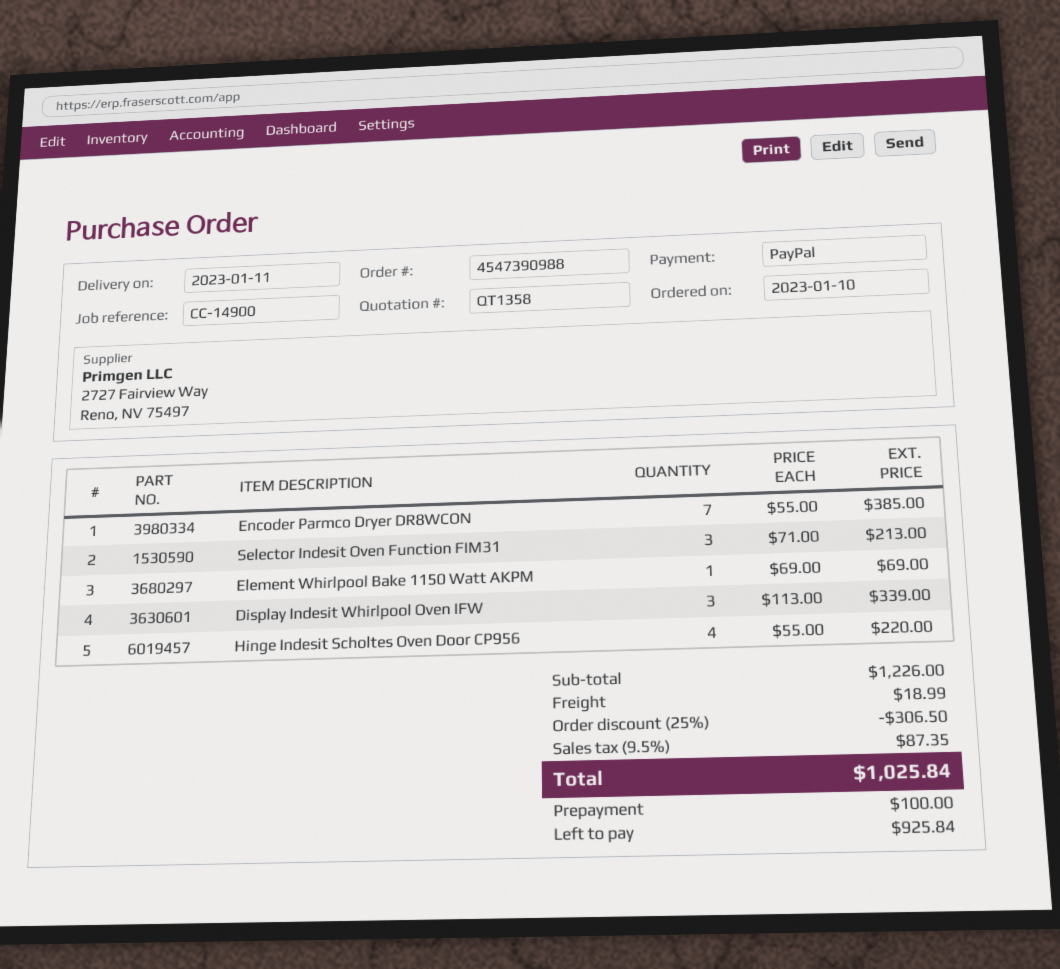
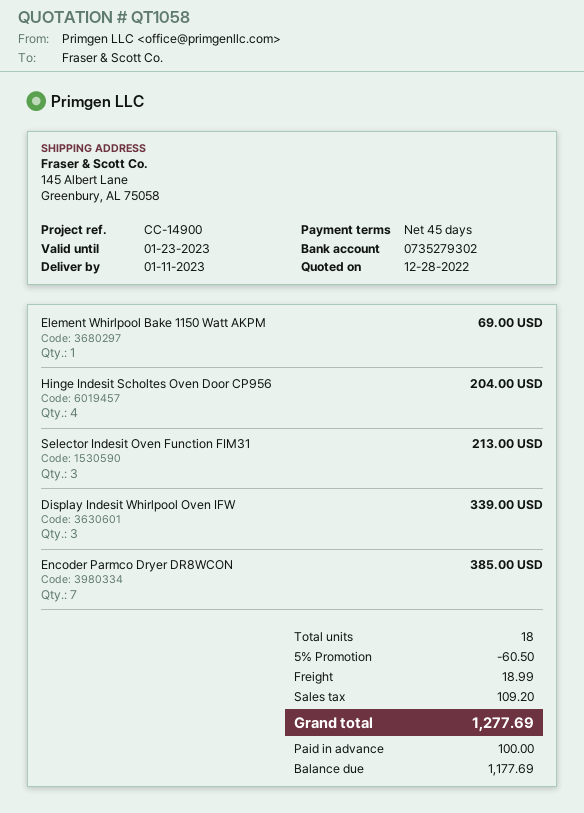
quote number: QT1358 -> QT1058
Hinge Indesit Scholtes Oven Door CP956: 4 for 220.00 -> 4 for 204.00
discount: 25% = 306.50 -> 5% = 60.50
tax: 87.35 -> 109.20
total: 1025.84 -> 1277.69
balance: 925.84 -> 1177.69

